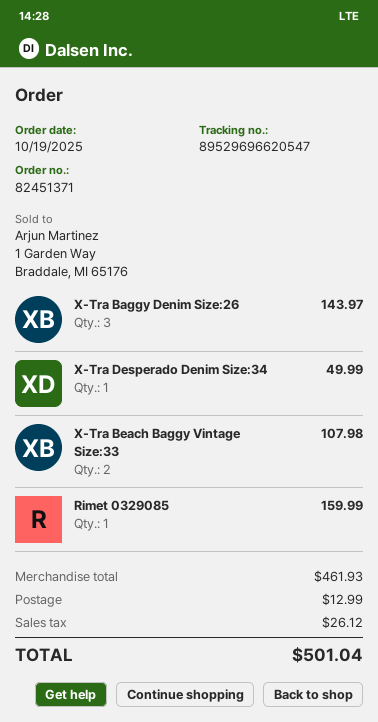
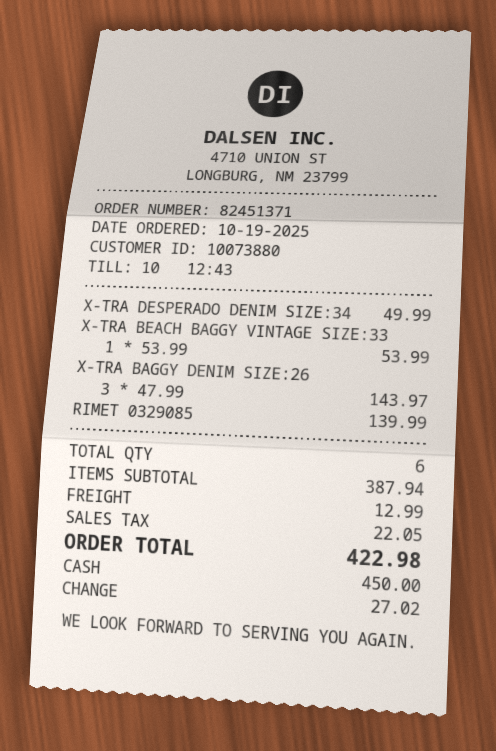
X-Tra Beach Baggy Vintage Size:33: 2 for 107.98 -> 1 for 53.99
Rimet 0329085: 1 for 159.99 -> 1 for 139.99
subtotal: 461.93 -> 387.94
tax: 26.12 -> 22.05
total: 501.04 -> 422.98

